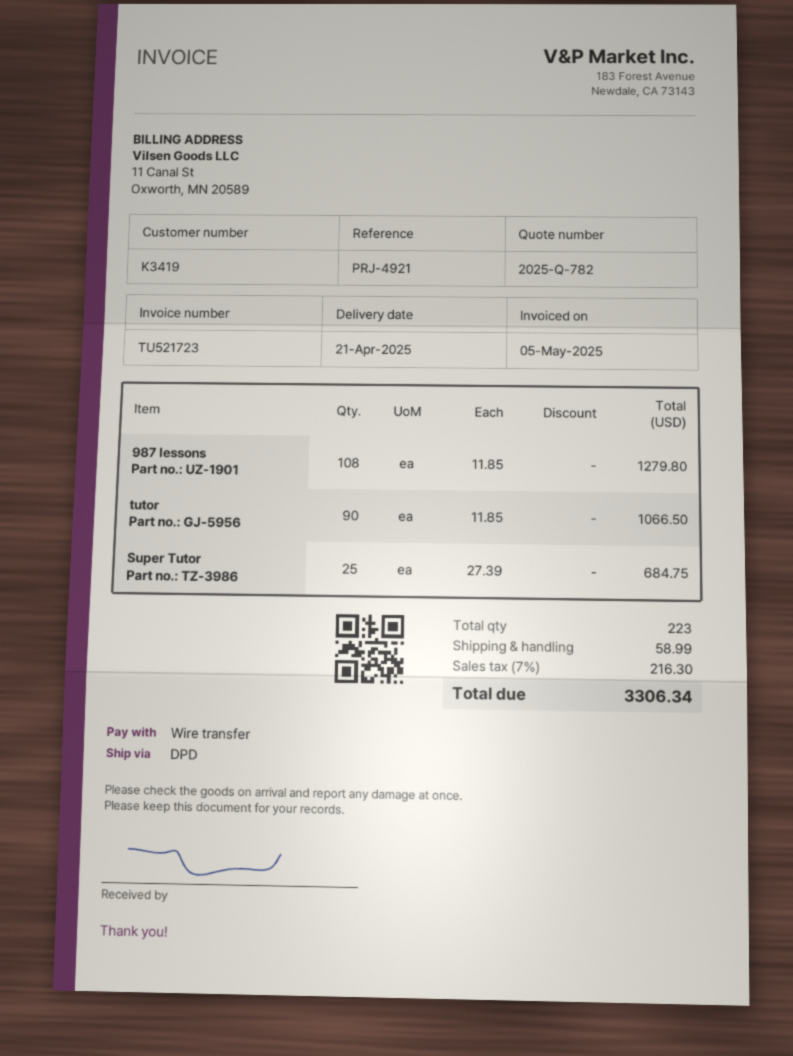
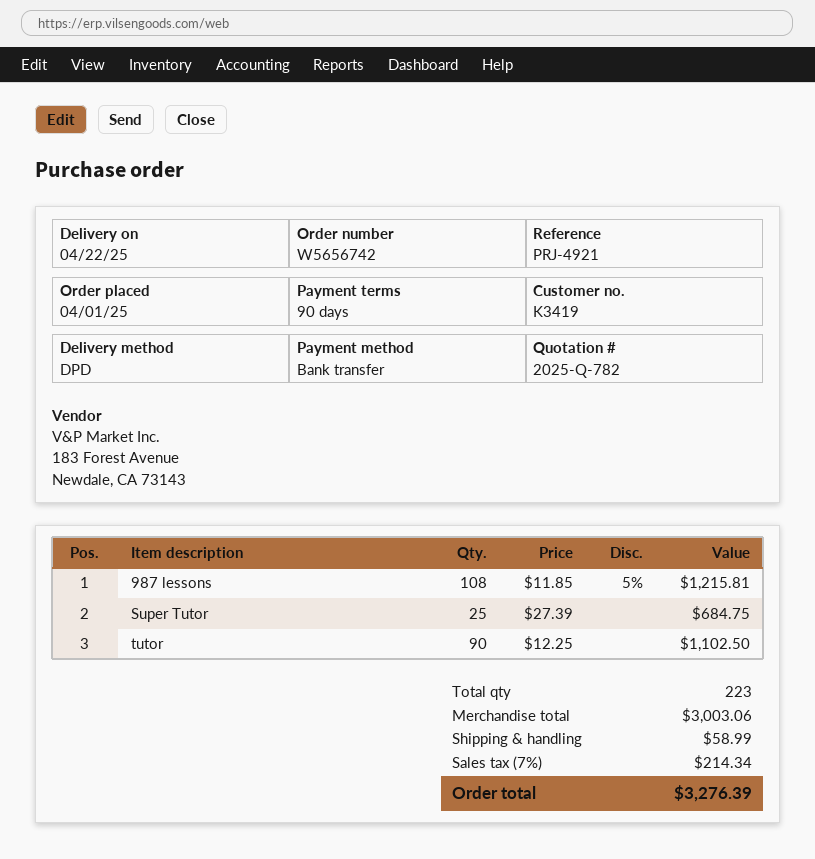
delivery date: 2025-04-21 -> 2025-04-22
987 lessons: 108 x 11.85 = 1279.80 -> 108 x 11.85 - 5% = 1215.81
tutor: 90 x 11.85 = 1066.50 -> 90 x 12.25 = 1102.50
tax: 7% = 216.30 -> 7% = 214.34
total: 3306.34 -> 3276.39

